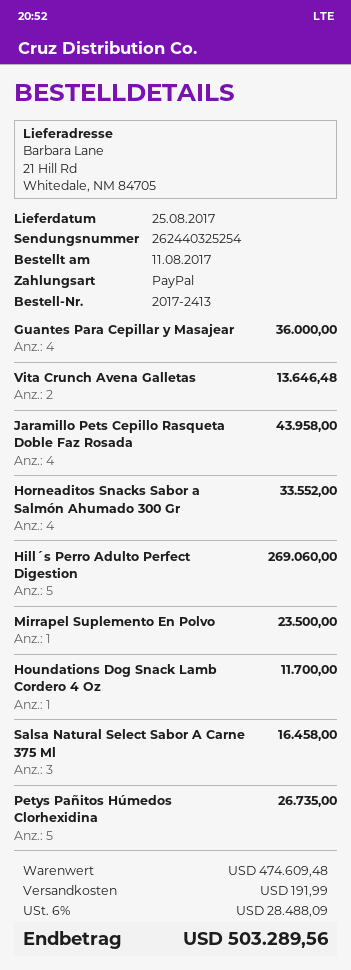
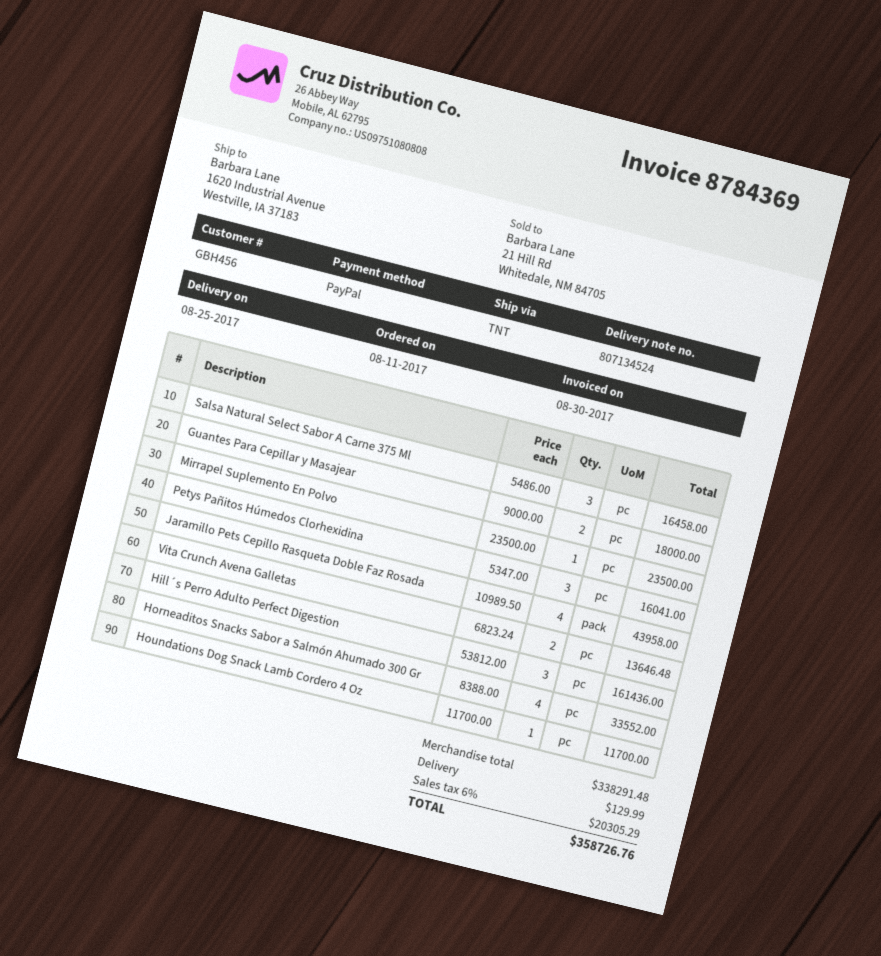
ship to: 21 Hill Rd, Whitedale, NM 84705 -> 1620 Industrial Avenue, Westville, IA 37183
Guantes Para Cepillar y Masajear: 4 for 36000.00 -> 2 for 18000.00
Hill´s Perro Adulto Perfect Digestion: 5 for 269060.00 -> 3 for 161436.00
Petys Pañitos Húmedos Clorhexidina: 5 for 26735.00 -> 3 for 16041.00
subtotal: 474609.48 -> 338291.48
shipping: 191.99 -> 129.99
tax: 6% = 28488.09 -> 6% = 20305.29
total: 503289.56 -> 358726.76

